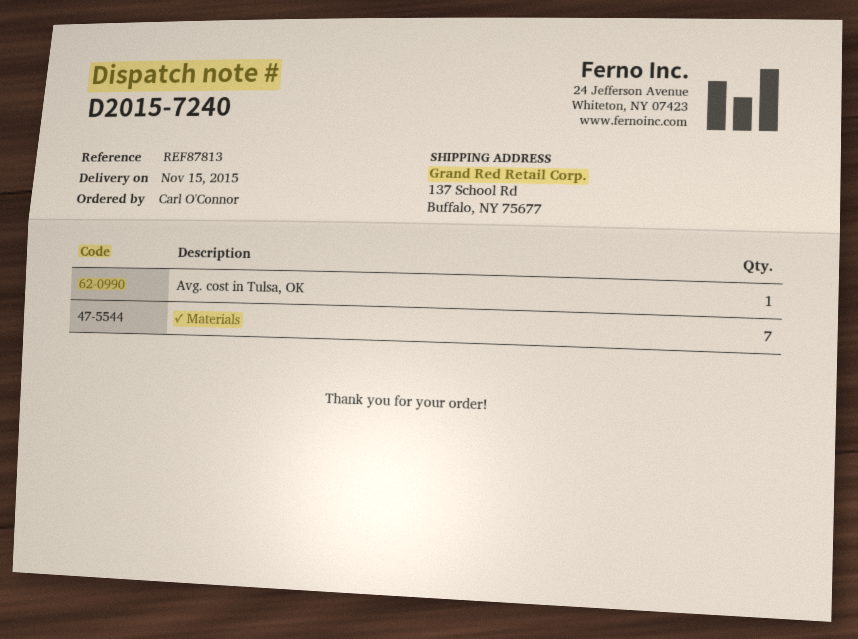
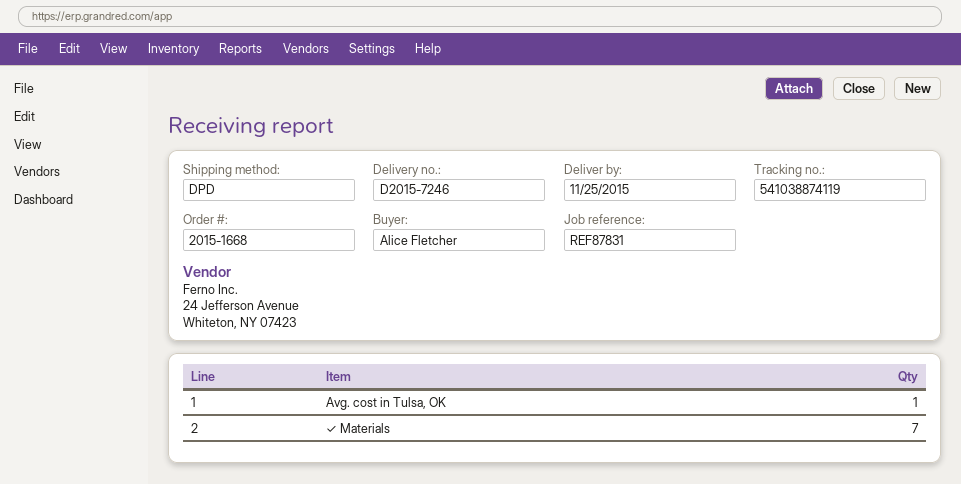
delivery note number: D2015-7240 -> D2015-7246
delivery date: 2015-11-15 -> 2015-11-25
reference: REF87813 -> REF87831
ordered by: Carl O'Connor -> Alice Fletcher

